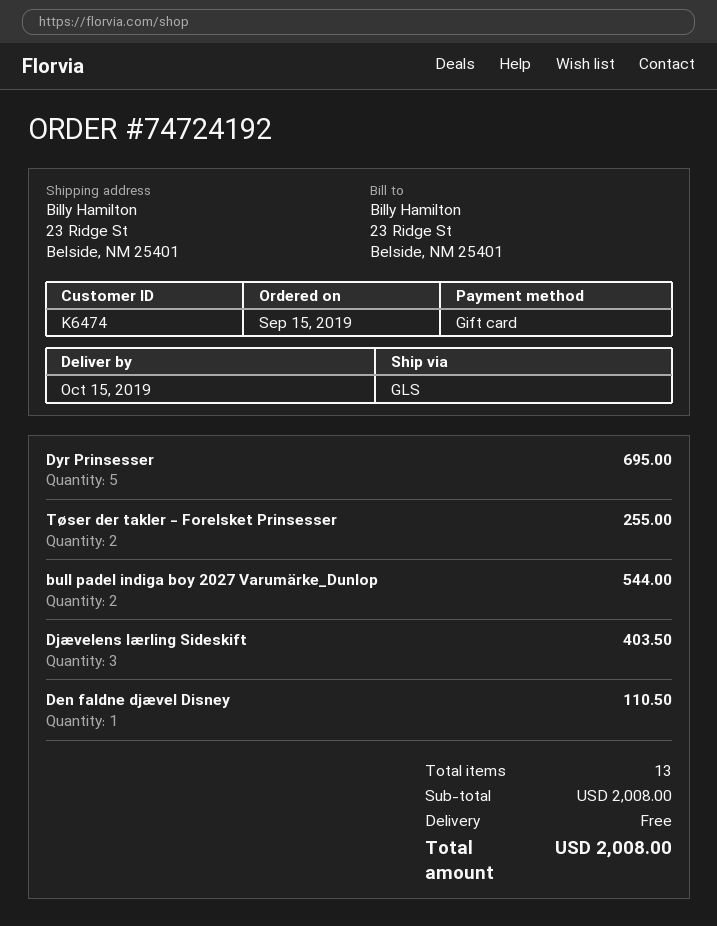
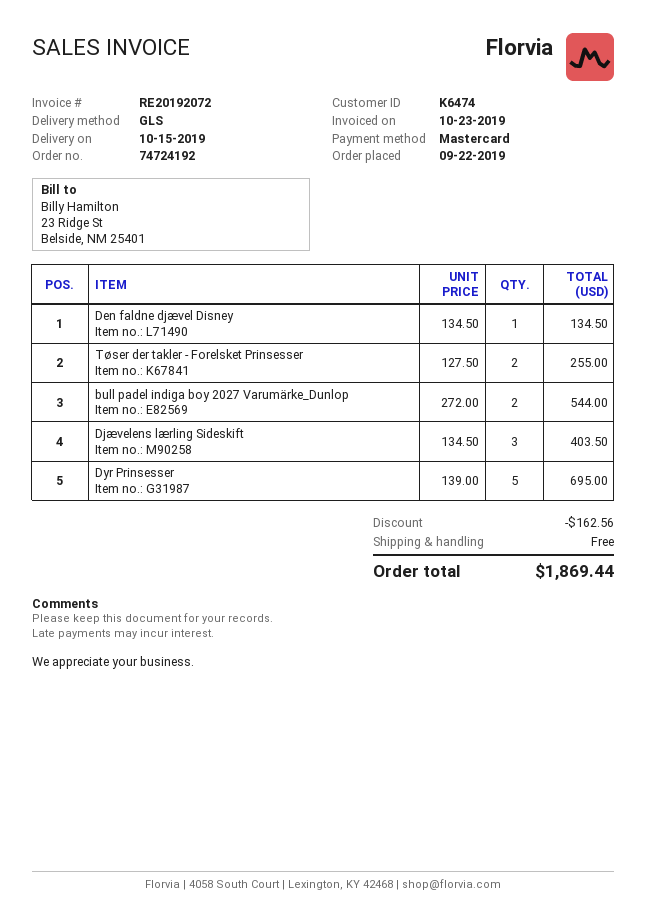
order date: 2019-09-15 -> 2019-09-22
payment method: gift card -> Mastercard
Den faldne djævel Disney: 1 for 110.50 -> 1 for 134.50
discount: none -> 162.56
total: 2008.00 -> 1869.44

